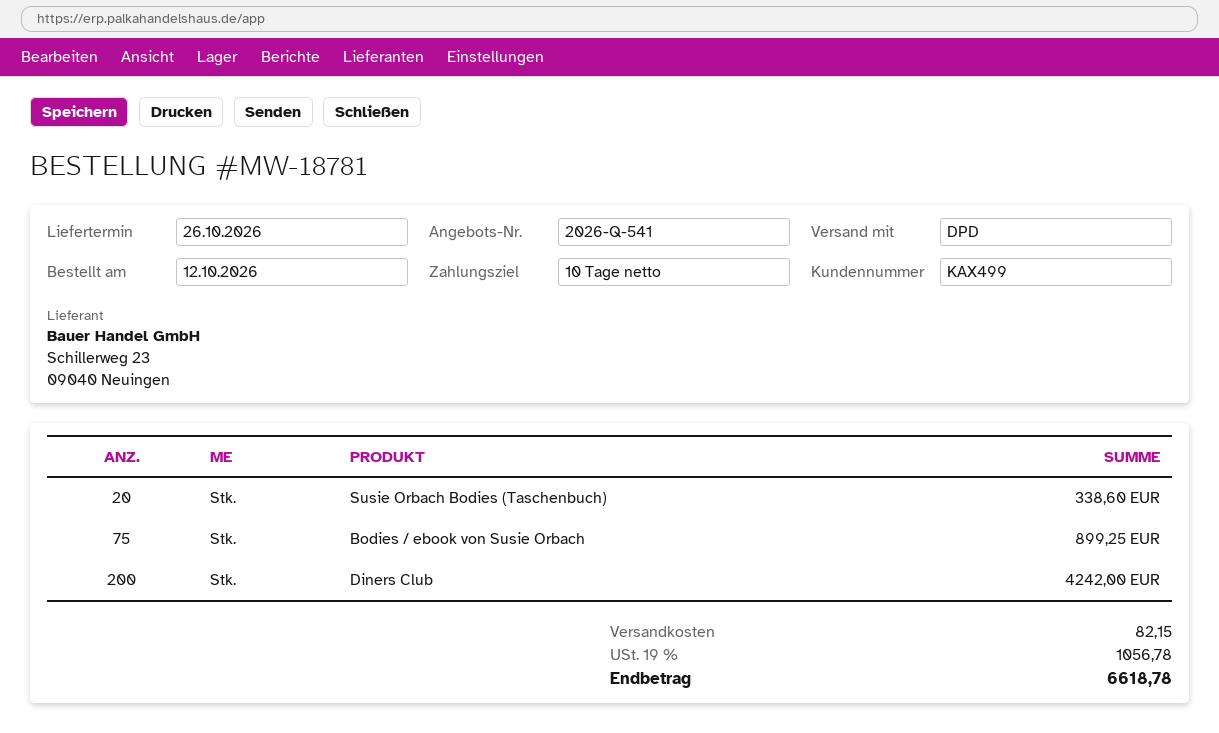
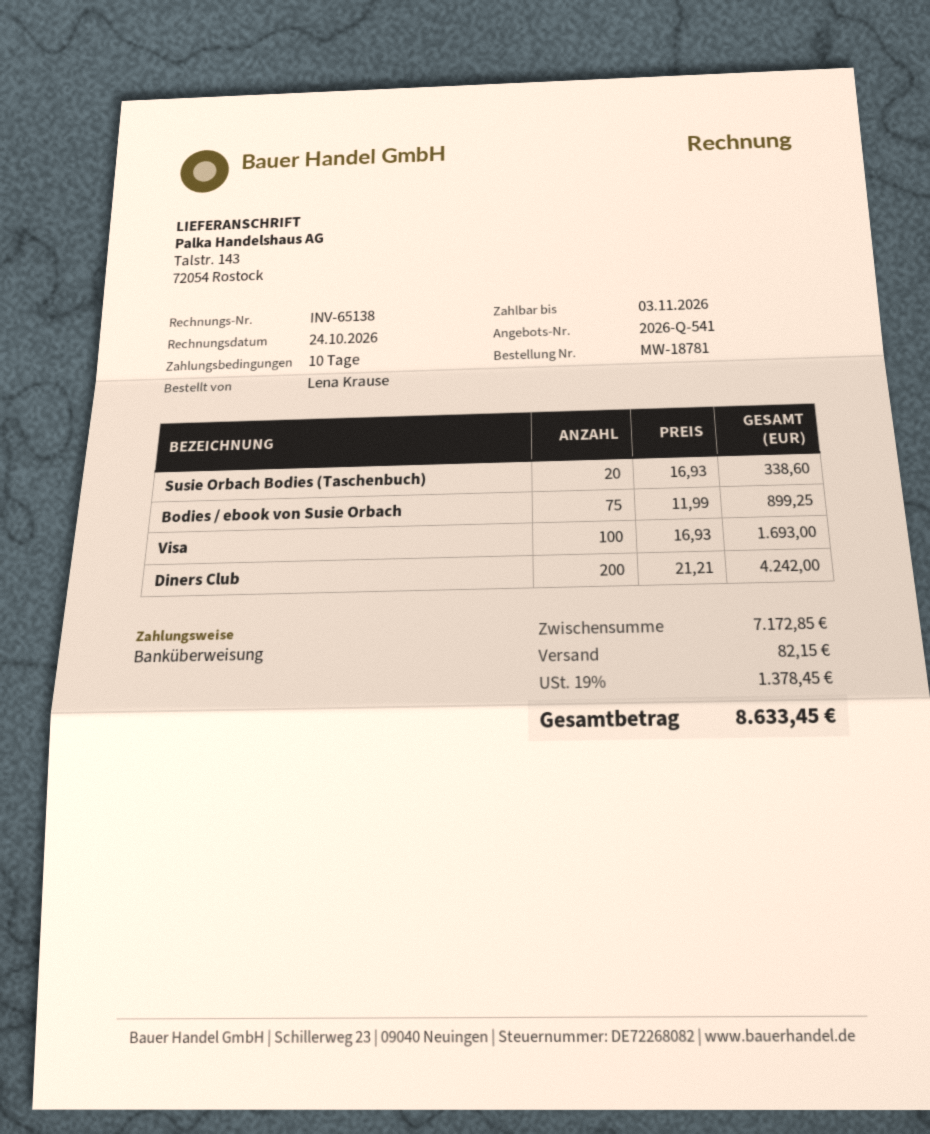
Visa: none -> 100 for 1693.00
tax: 19% = 1056.78 -> 19% = 1378.45
total: 6618.78 -> 8633.45

